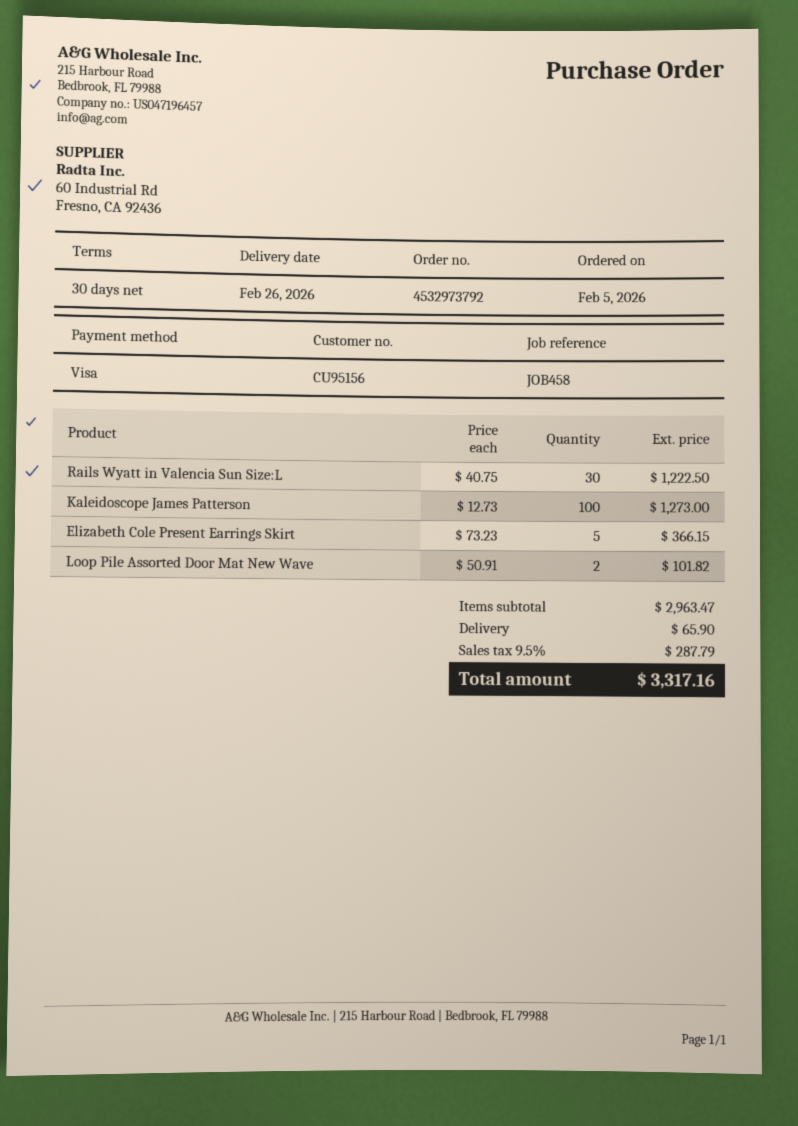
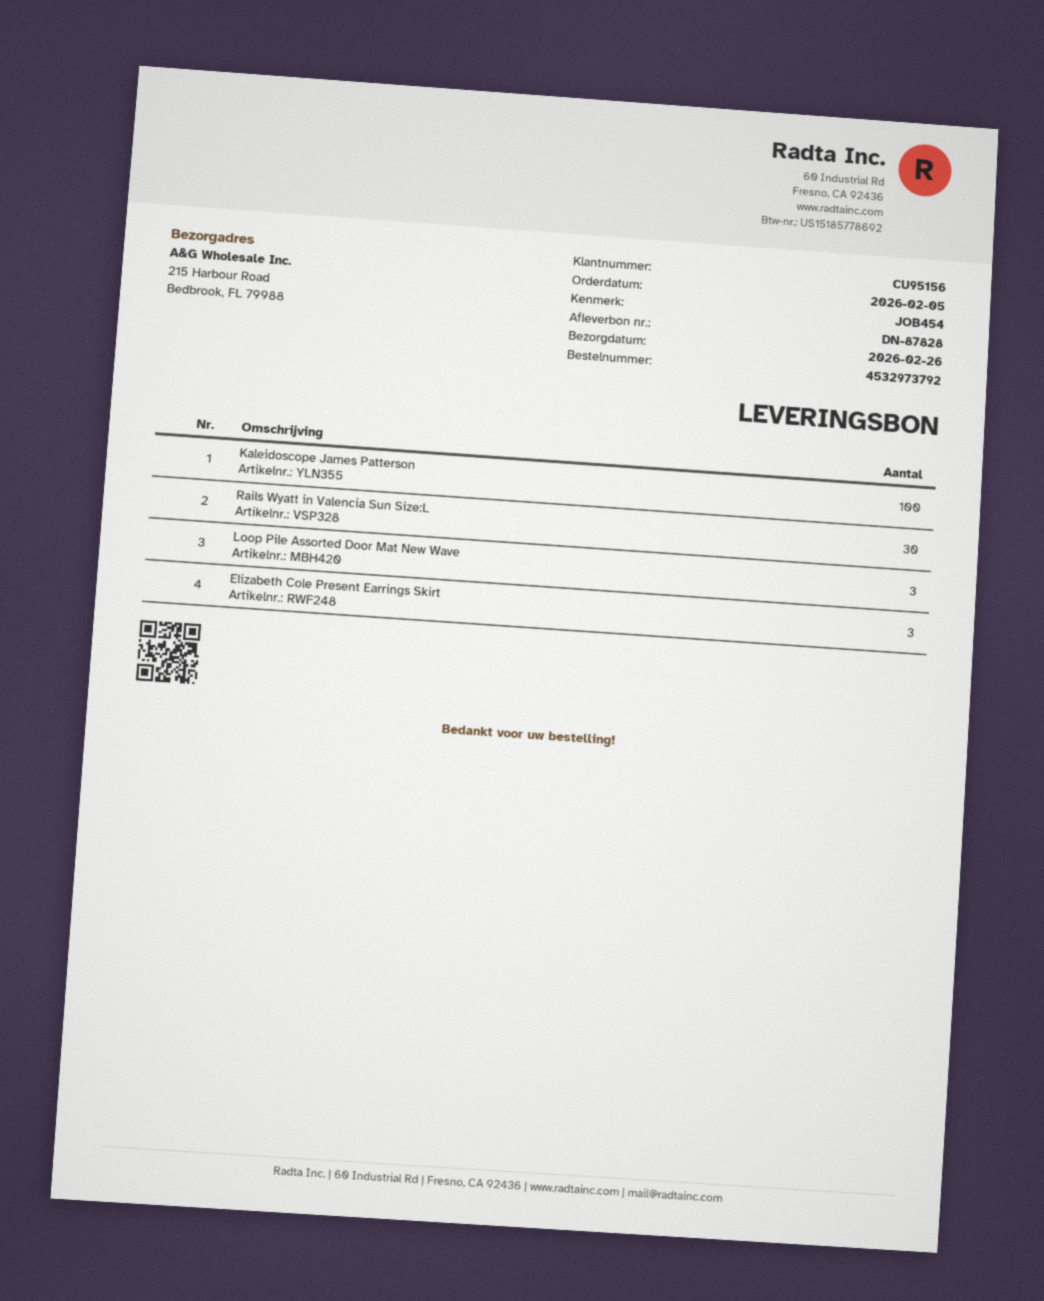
reference: JOB458 -> JOB454
Elizabeth Cole Present Earrings Skirt: 5 -> 3
Loop Pile Assorted Door Mat New Wave: 2 -> 3

